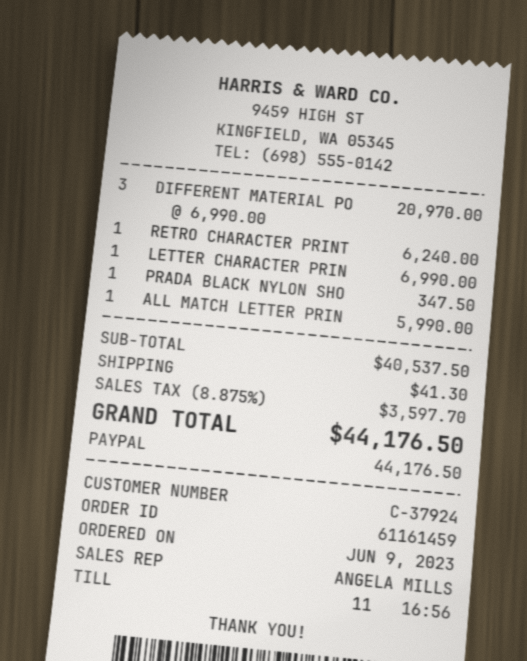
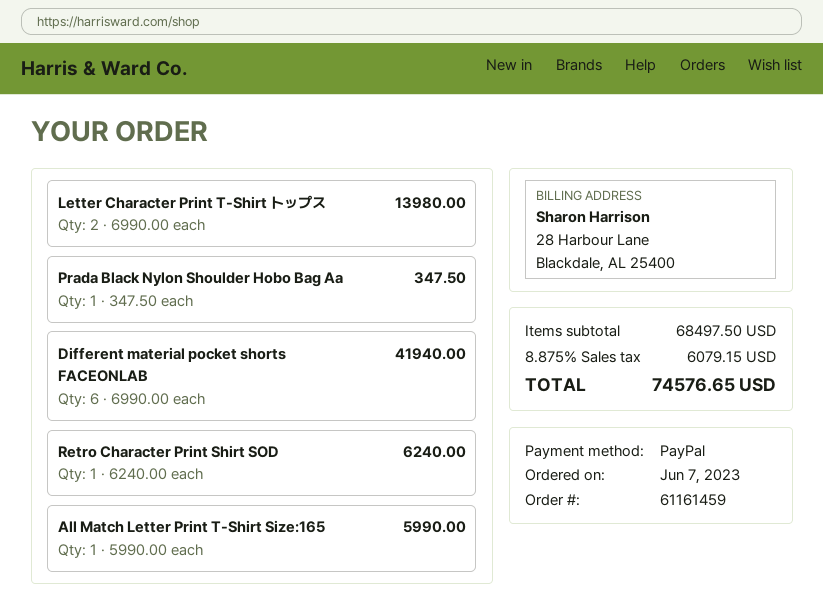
order date: 2023-06-09 -> 2023-06-07
DIFFERENT MATERIAL PO: 3 x 6990.00 = 20970.00 -> 6 x 6990.00 = 41940.00
LETTER CHARACTER PRIN: 1 x 6990.00 = 6990.00 -> 2 x 6990.00 = 13980.00
subtotal: 40537.50 -> 68497.50
shipping: 41.30 -> none
tax: 8.875% = 3597.70 -> 8.875% = 6079.15
total: 44176.50 -> 74576.65

